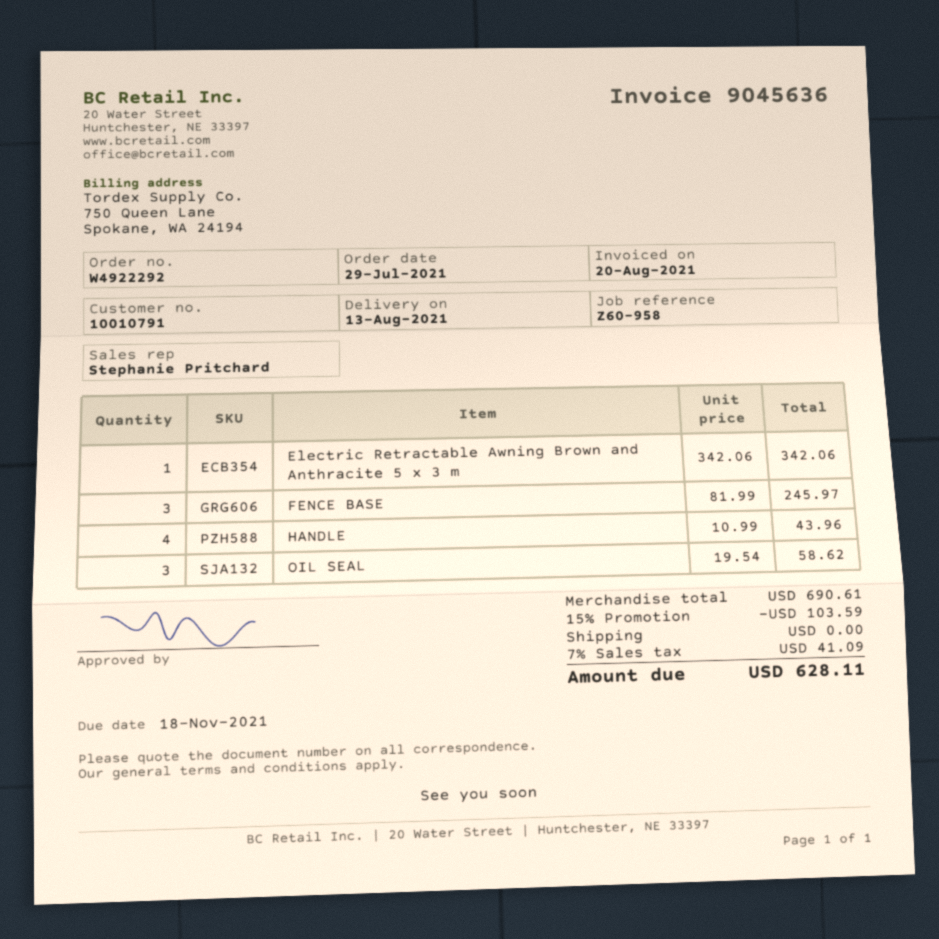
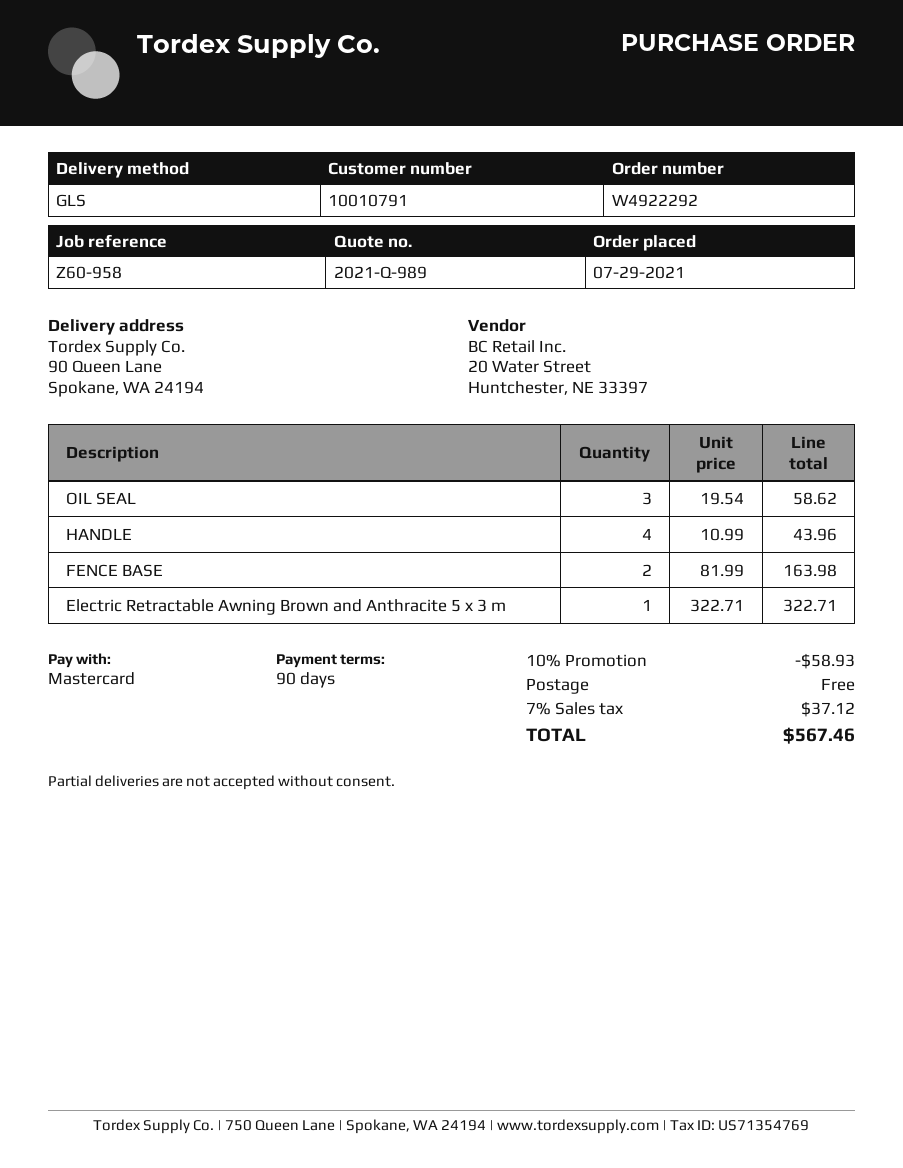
Electric Retractable Awning Brown and Anthracite 5 x 3 m: 1 x 342.06 = 342.06 -> 1 x 322.71 = 322.71
FENCE BASE: 3 x 81.99 = 245.97 -> 2 x 81.99 = 163.98
discount: 15% = 103.59 -> 10% = 58.93
tax: 7% = 41.09 -> 7% = 37.12
total: 628.11 -> 567.46

